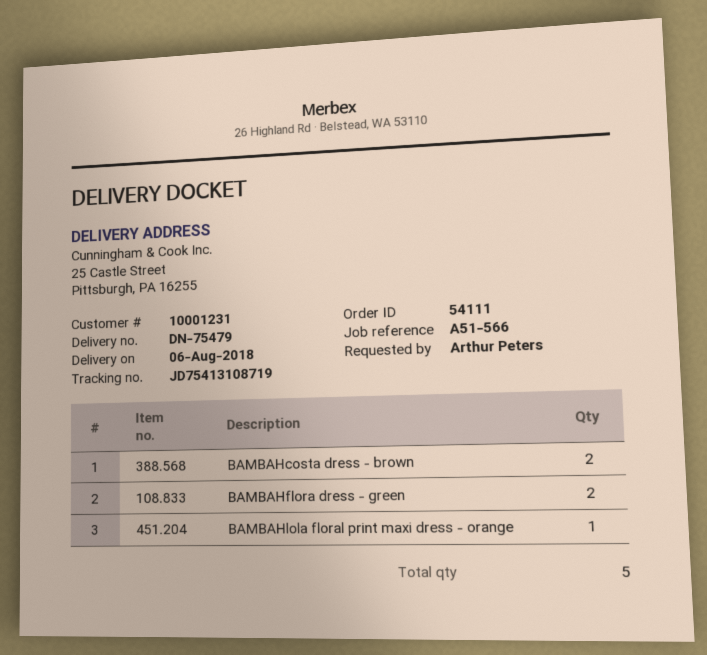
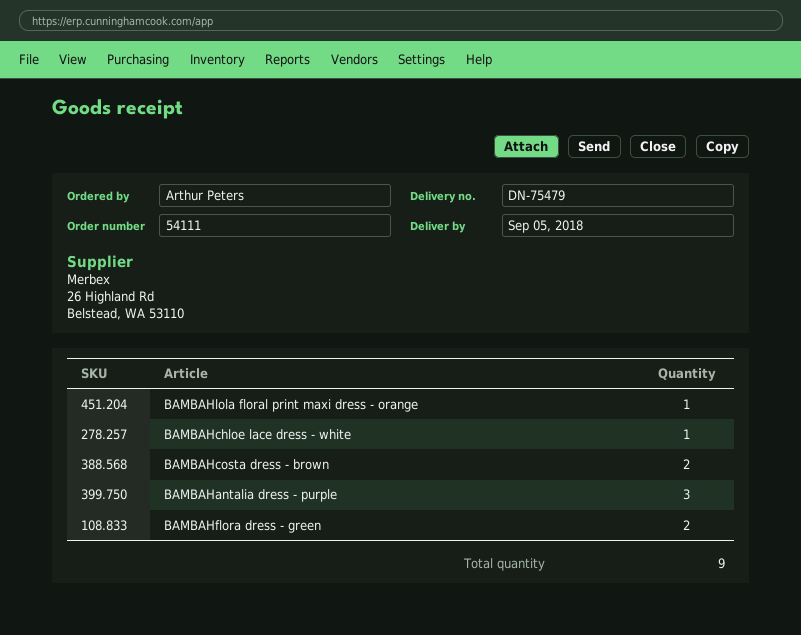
delivery date: 2018-08-06 -> 2018-09-05
BAMBAHchloe lace dress - white: none -> 1
BAMBAHantalia dress - purple: none -> 3
total quantity: 5 -> 9

